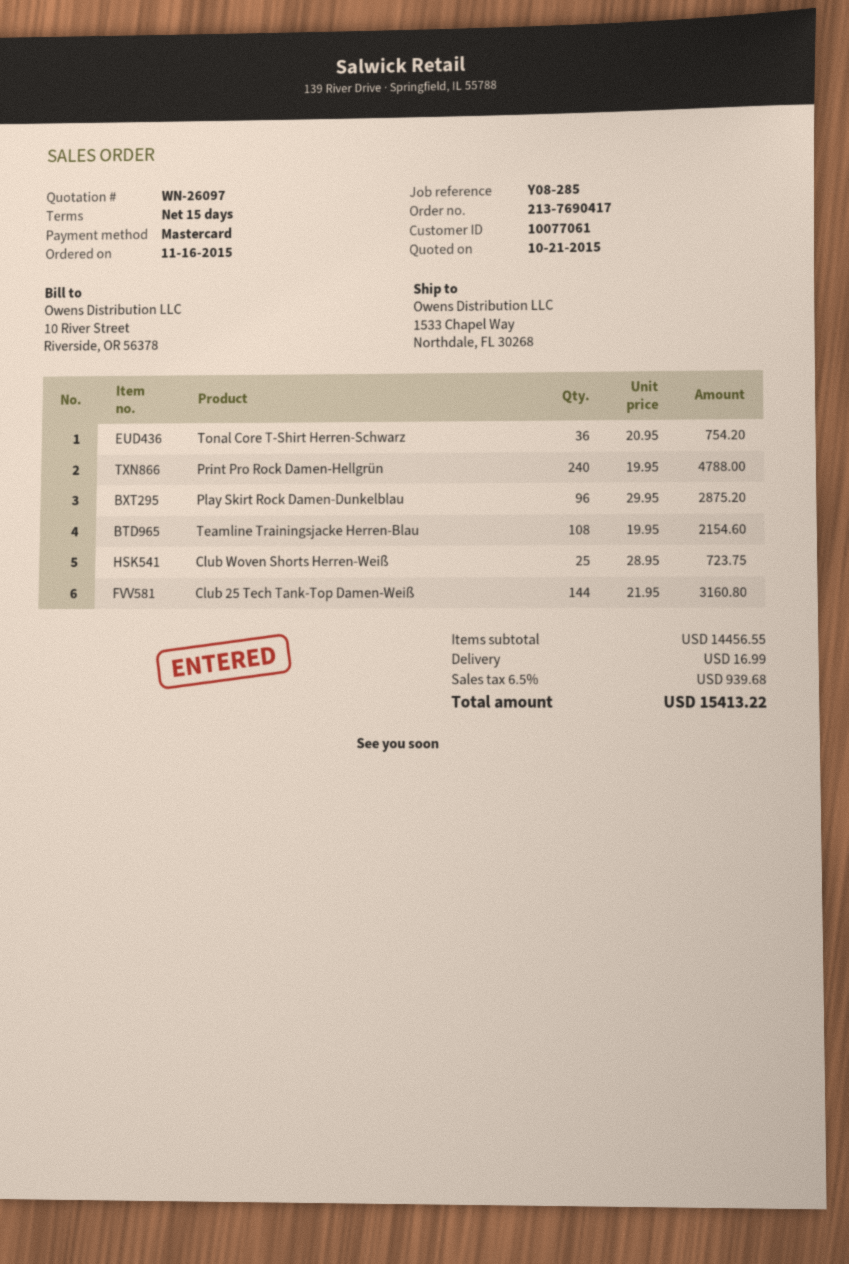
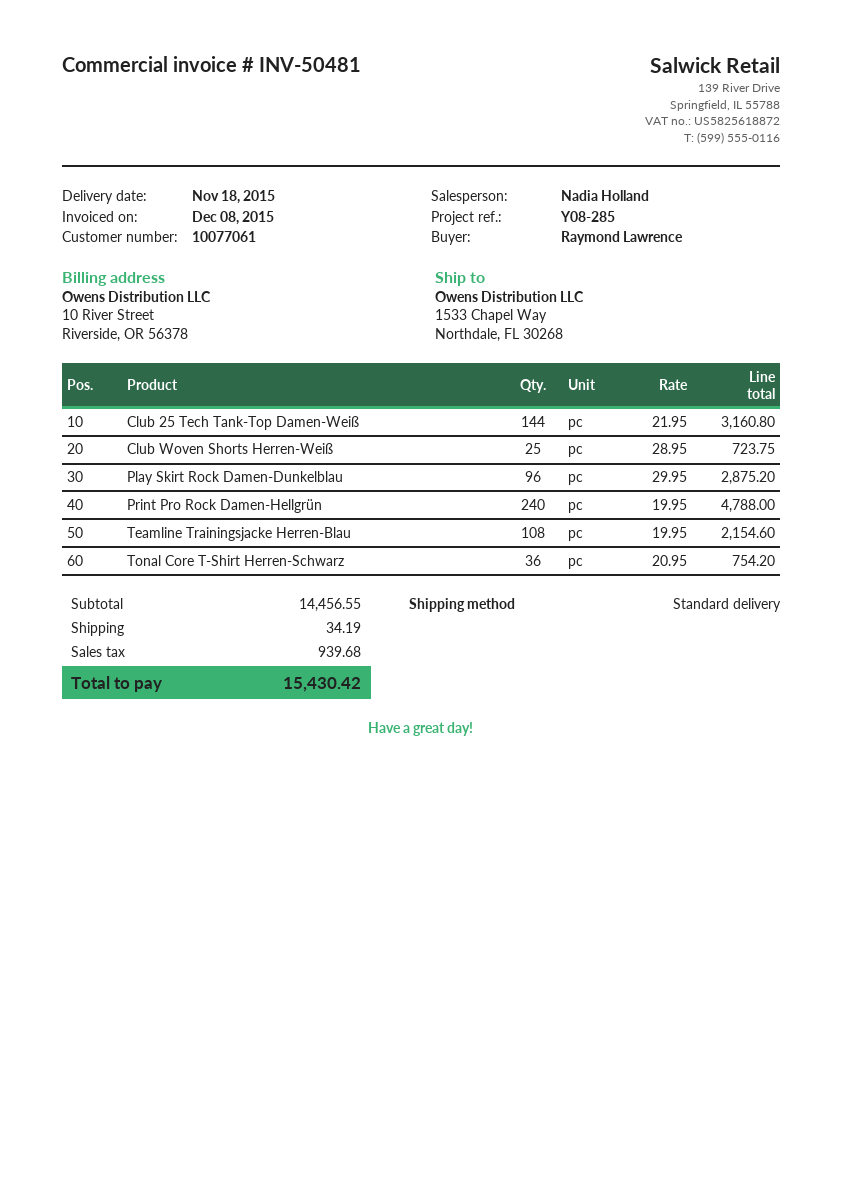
shipping: 16.99 -> 34.19
total: 15413.22 -> 15430.42

